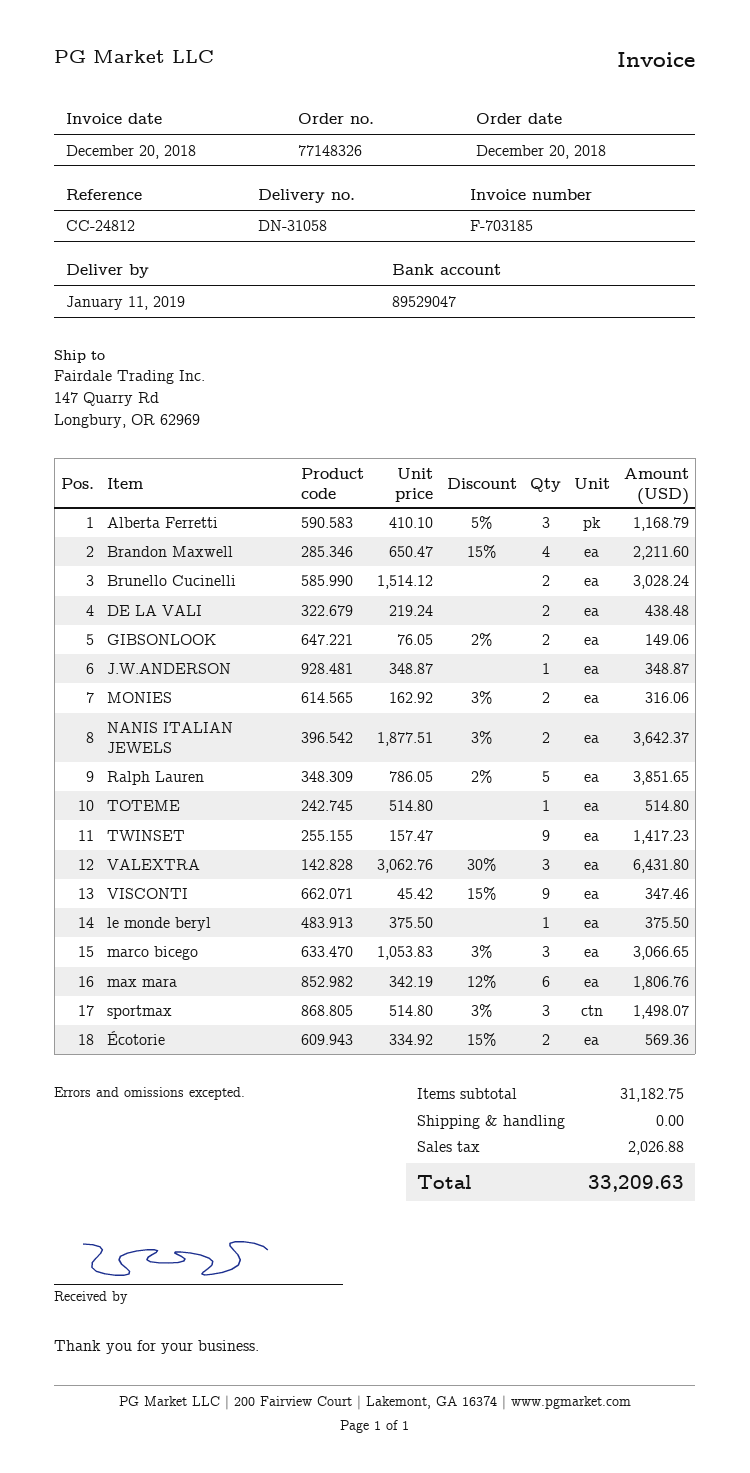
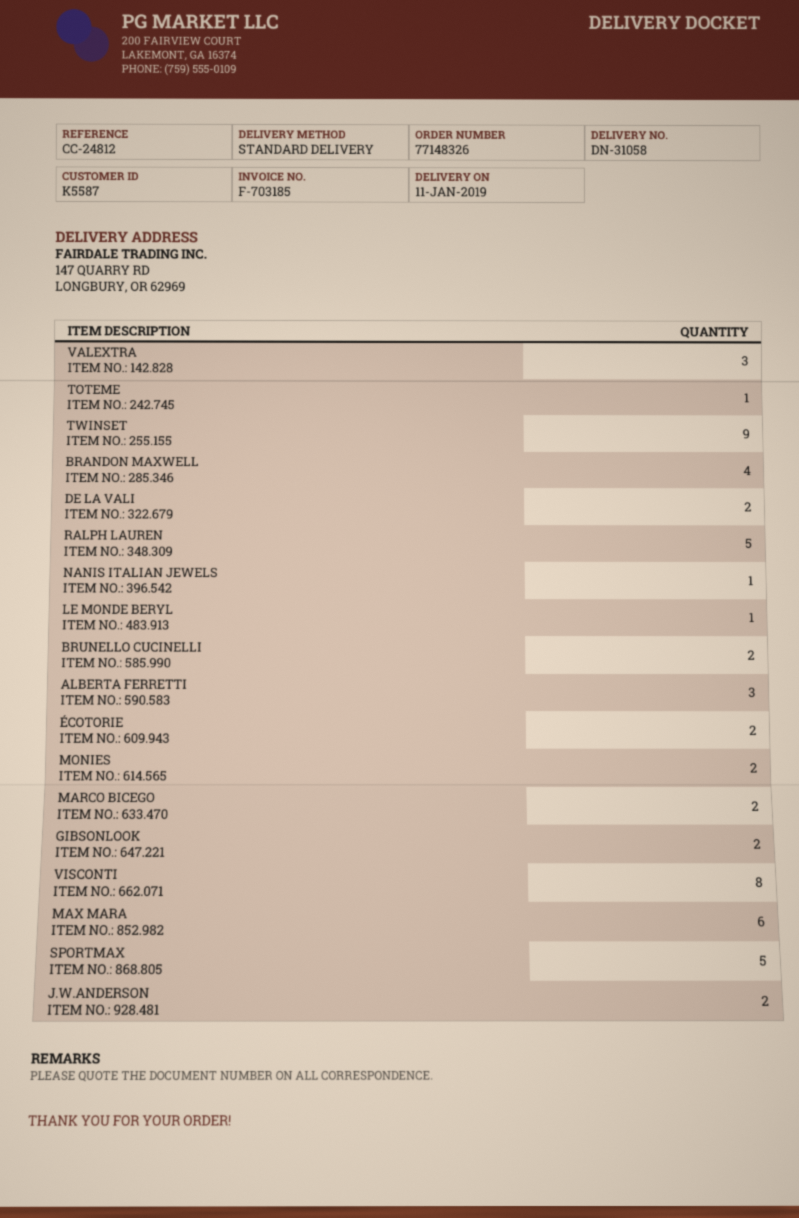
J.W.ANDERSON: 1 -> 2
NANIS ITALIAN JEWELS: 2 -> 1
VISCONTI: 9 -> 8
marco bicego: 3 -> 2
sportmax: 3 -> 5

